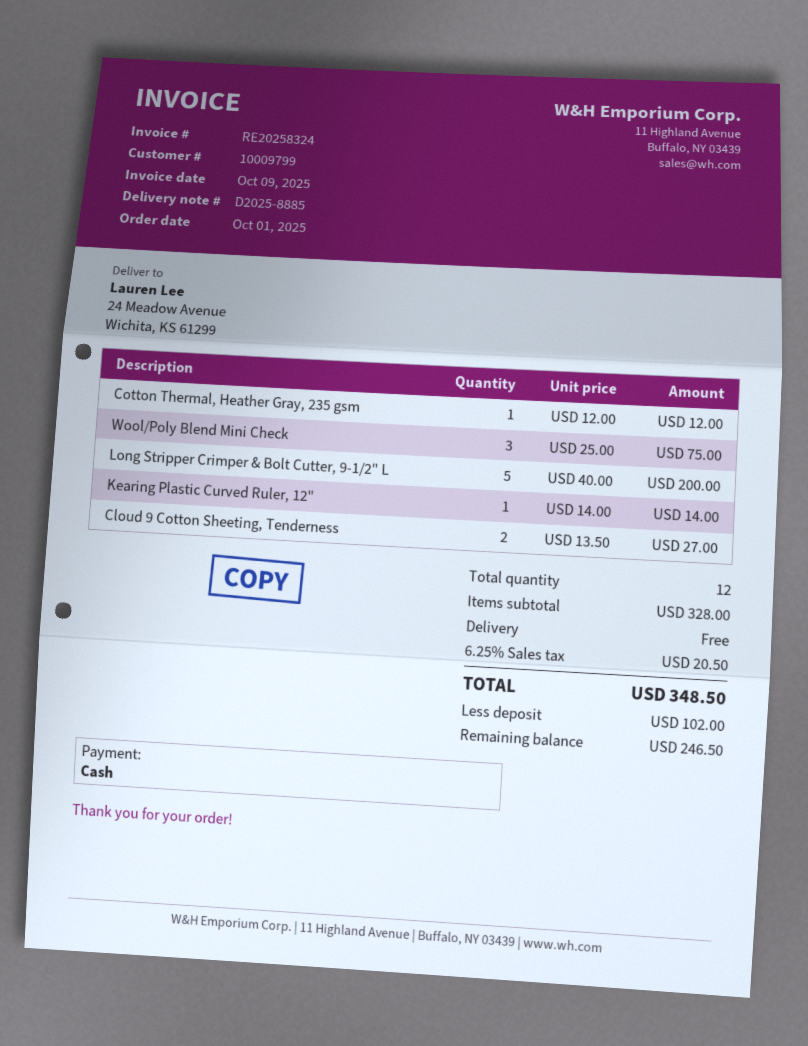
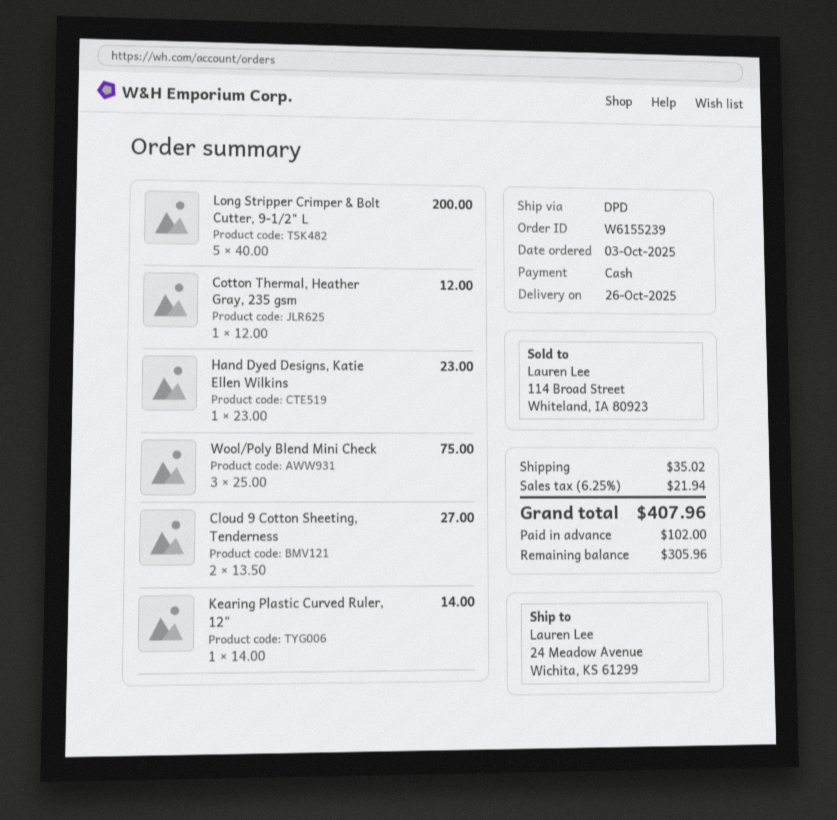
order date: 2025-10-01 -> 2025-10-03
Hand Dyed Designs, Katie Ellen Wilkins: none -> 1 x 23.00 = 23.00
shipping: 0.00 -> 35.02
tax: 6.25% = 20.50 -> 6.25% = 21.94
total: 348.50 -> 407.96
balance: 246.50 -> 305.96

